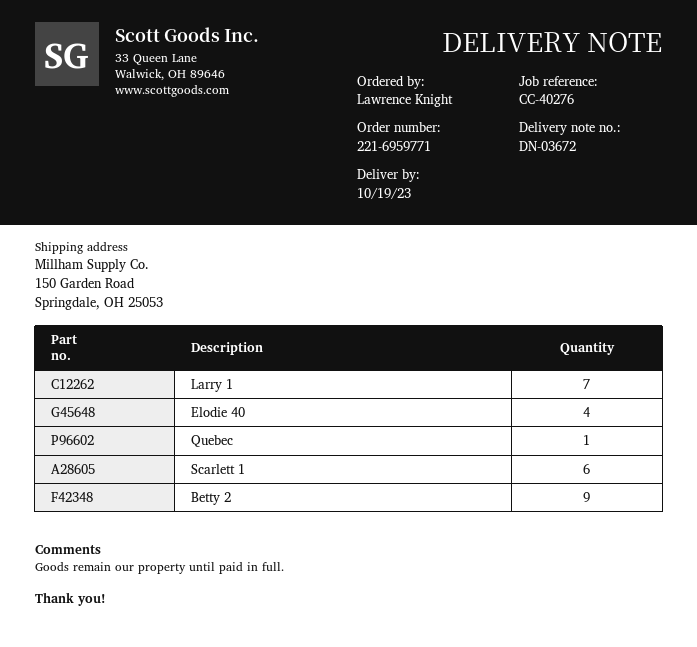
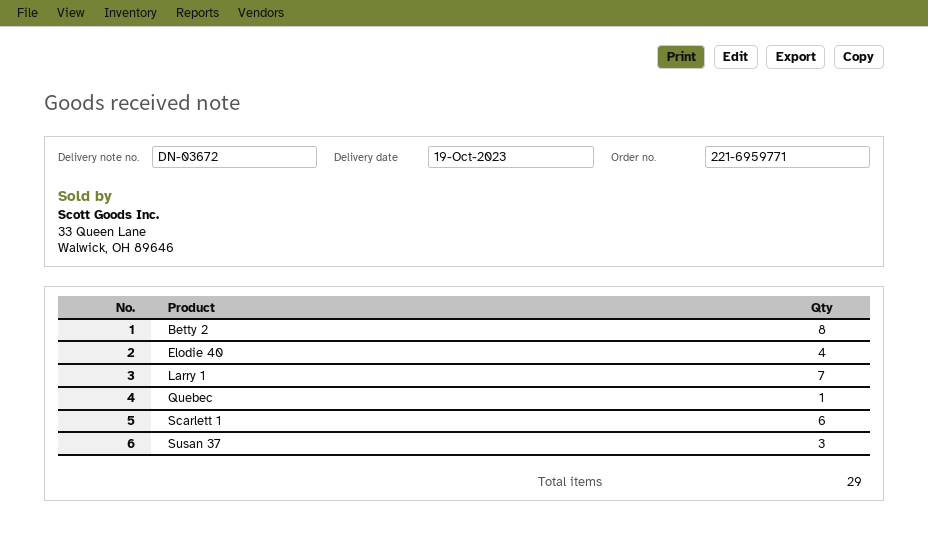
Betty 2: 9 -> 8
Susan 37: none -> 3

